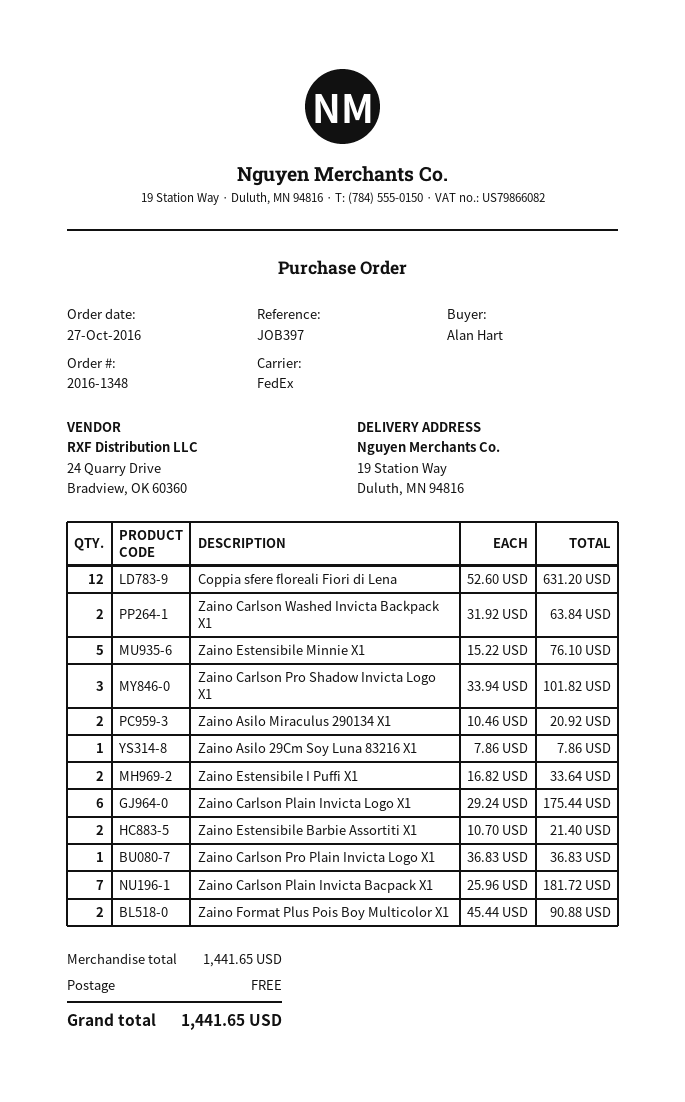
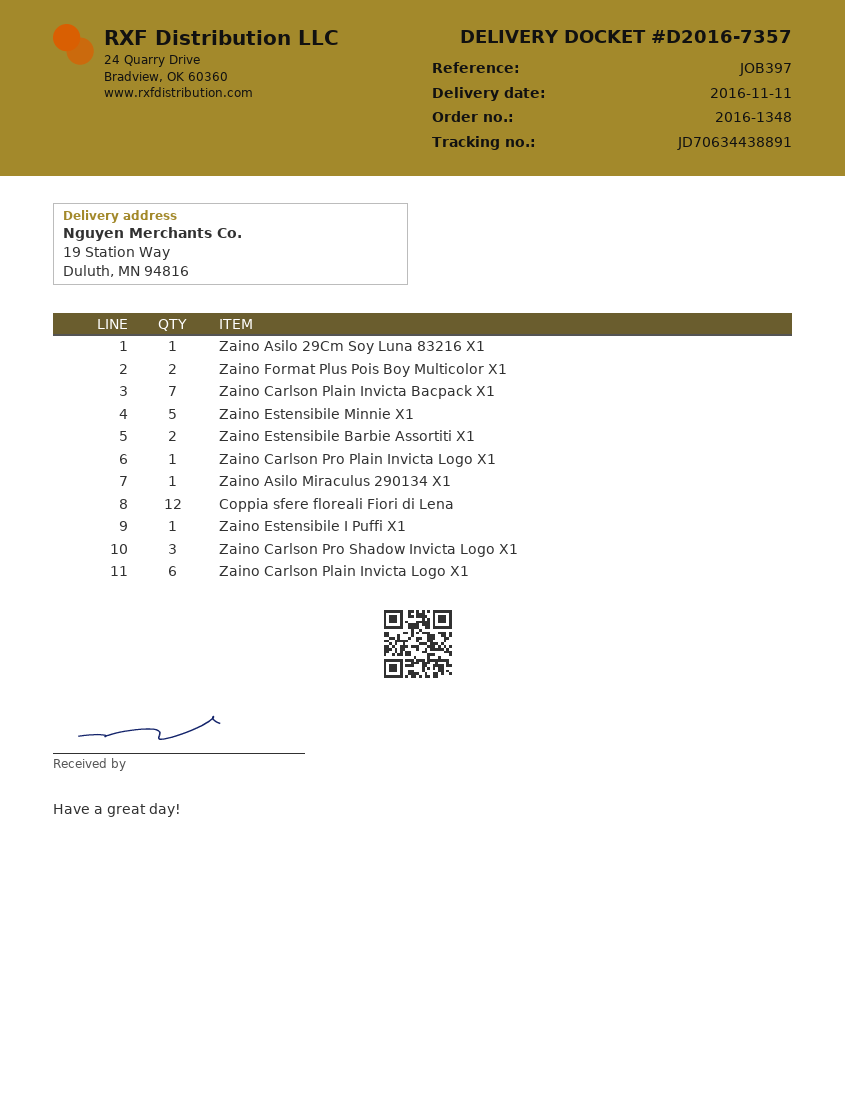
Zaino Carlson Washed Invicta Backpack X1: 2 -> none
Zaino Asilo Miraculus 290134 X1: 2 -> 1
Zaino Estensibile I Puffi X1: 2 -> 1

